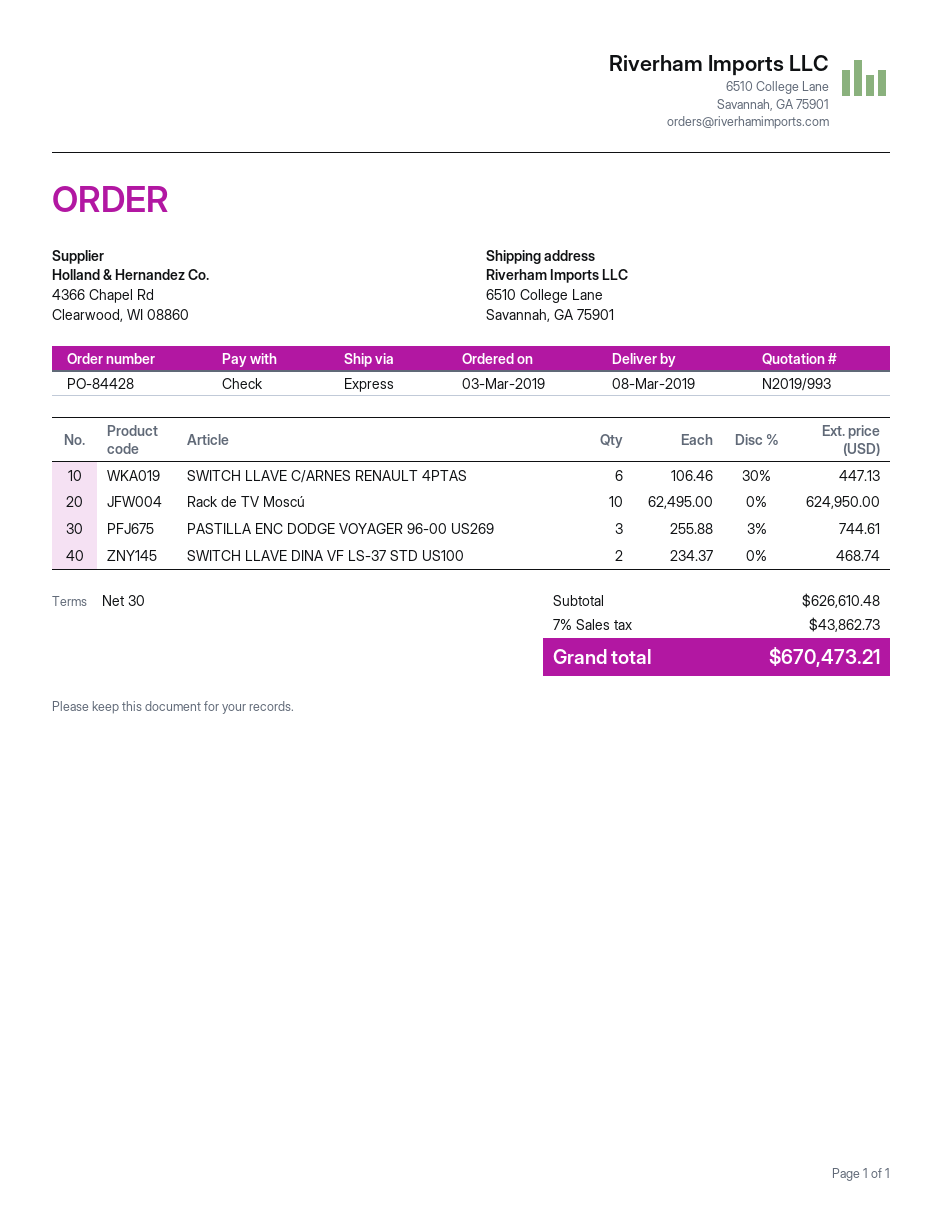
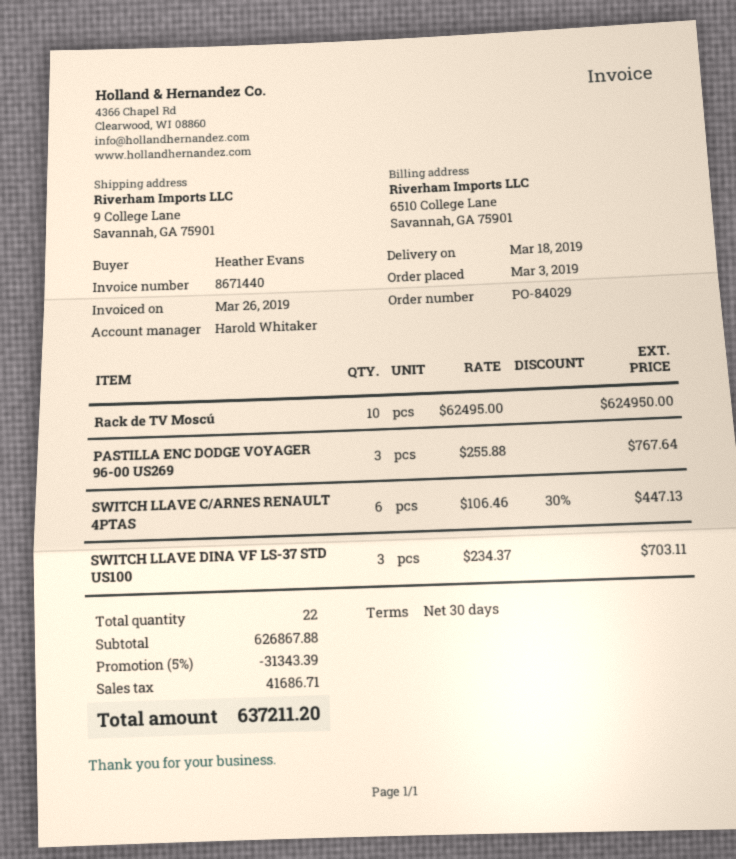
order number: PO-84428 -> PO-84029
delivery date: 2019-03-08 -> 2019-03-18
ship to: 6510 College Lane, Savannah, GA 75901 -> 9 College Lane, Savannah, GA 75901
PASTILLA ENC DODGE VOYAGER 96-00 US269: 3 x 255.88 - 3% = 744.61 -> 3 x 255.88 = 767.64
SWITCH LLAVE DINA VF LS-37 STD US100: 2 x 234.37 = 468.74 -> 3 x 234.37 = 703.11
subtotal: 626610.48 -> 626867.88
discount: none -> 5% = 31343.39
tax: 43862.73 -> 41686.71
total: 670473.21 -> 637211.20

